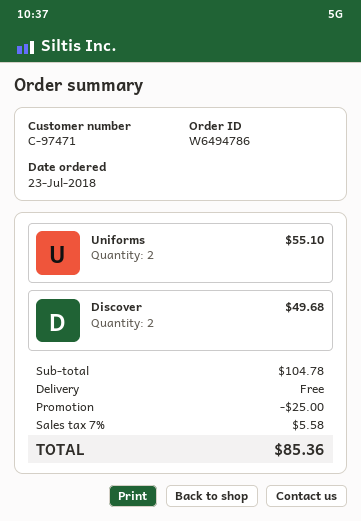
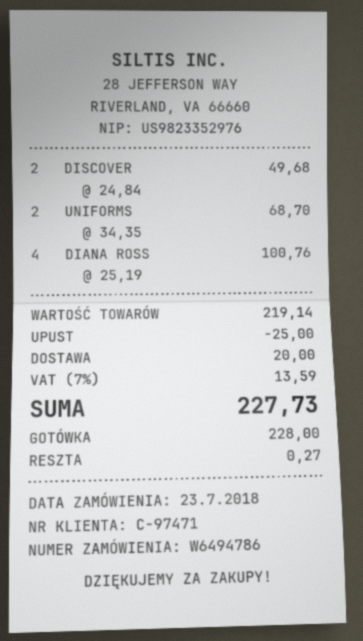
Uniforms: 2 for 55.10 -> 2 for 68.70
DIANA ROSS: none -> 4 for 100.76
subtotal: 104.78 -> 219.14
shipping: 0.00 -> 20.00
tax: 7% = 5.58 -> 7% = 13.59
total: 85.36 -> 227.73

